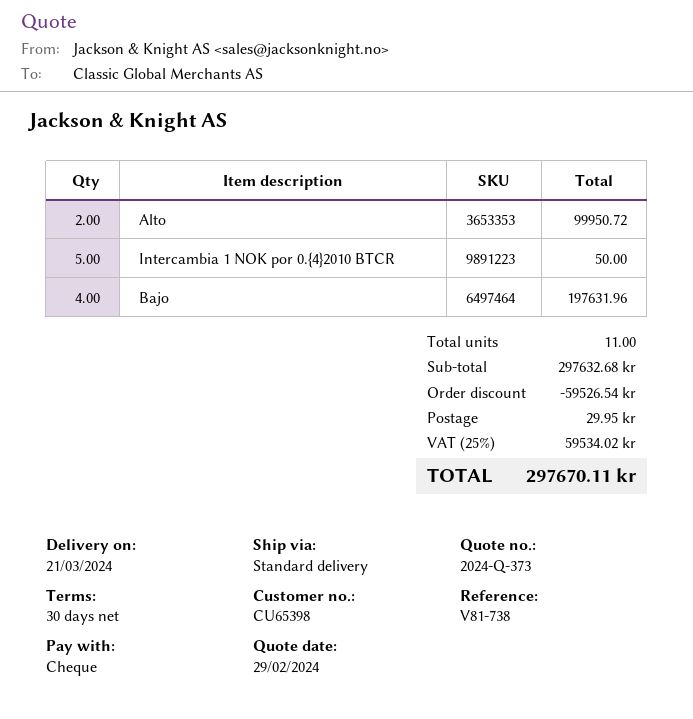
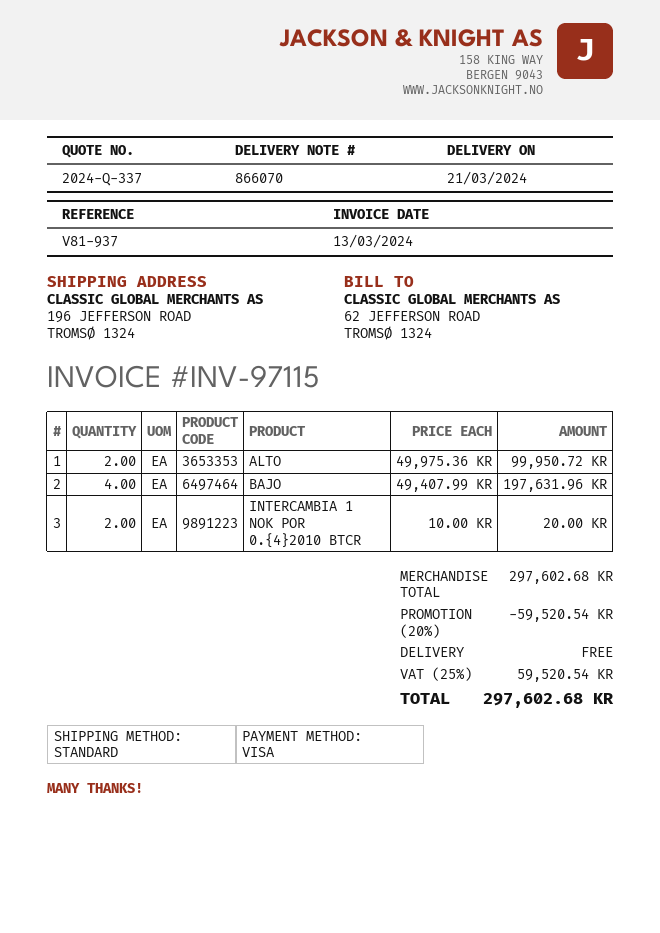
quote number: 2024-Q-373 -> 2024-Q-337
reference: V81-738 -> V81-937
payment method: cheque -> Visa
Intercambia 1 NOK por 0.{4}2010 BTCR: 5 for 50.00 -> 2 for 20.00
subtotal: 297632.68 -> 297602.68
discount: 59526.54 -> 59520.54
shipping: 29.95 -> 0.00
tax: 25% = 59534.02 -> 25% = 59520.54
total: 297670.11 -> 297602.68

